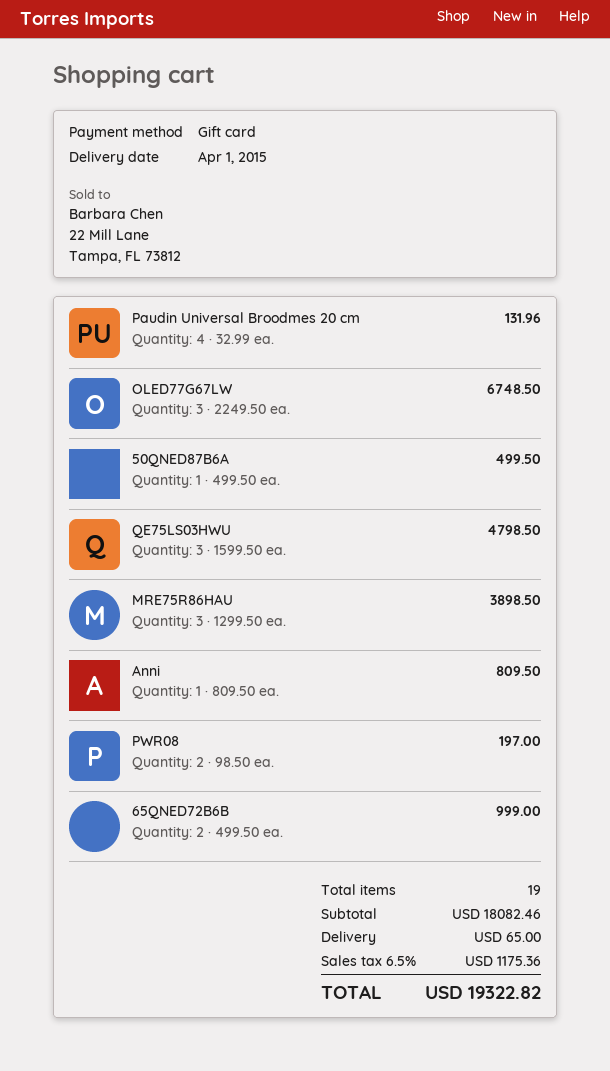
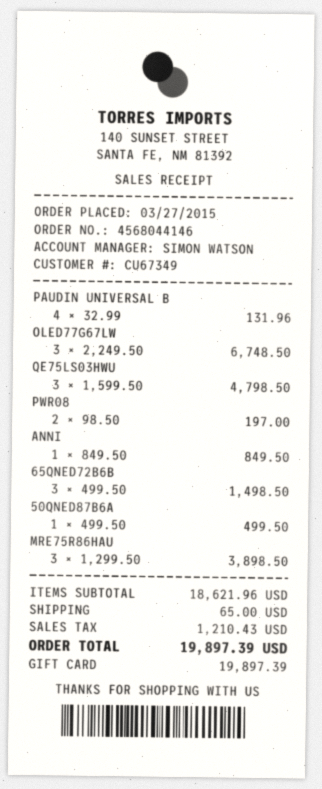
Anni: 1 x 809.50 = 809.50 -> 1 x 849.50 = 849.50
65QNED72B6B: 2 x 499.50 = 999.00 -> 3 x 499.50 = 1498.50
subtotal: 18082.46 -> 18621.96
tax: 1175.36 -> 1210.43
total: 19322.82 -> 19897.39

